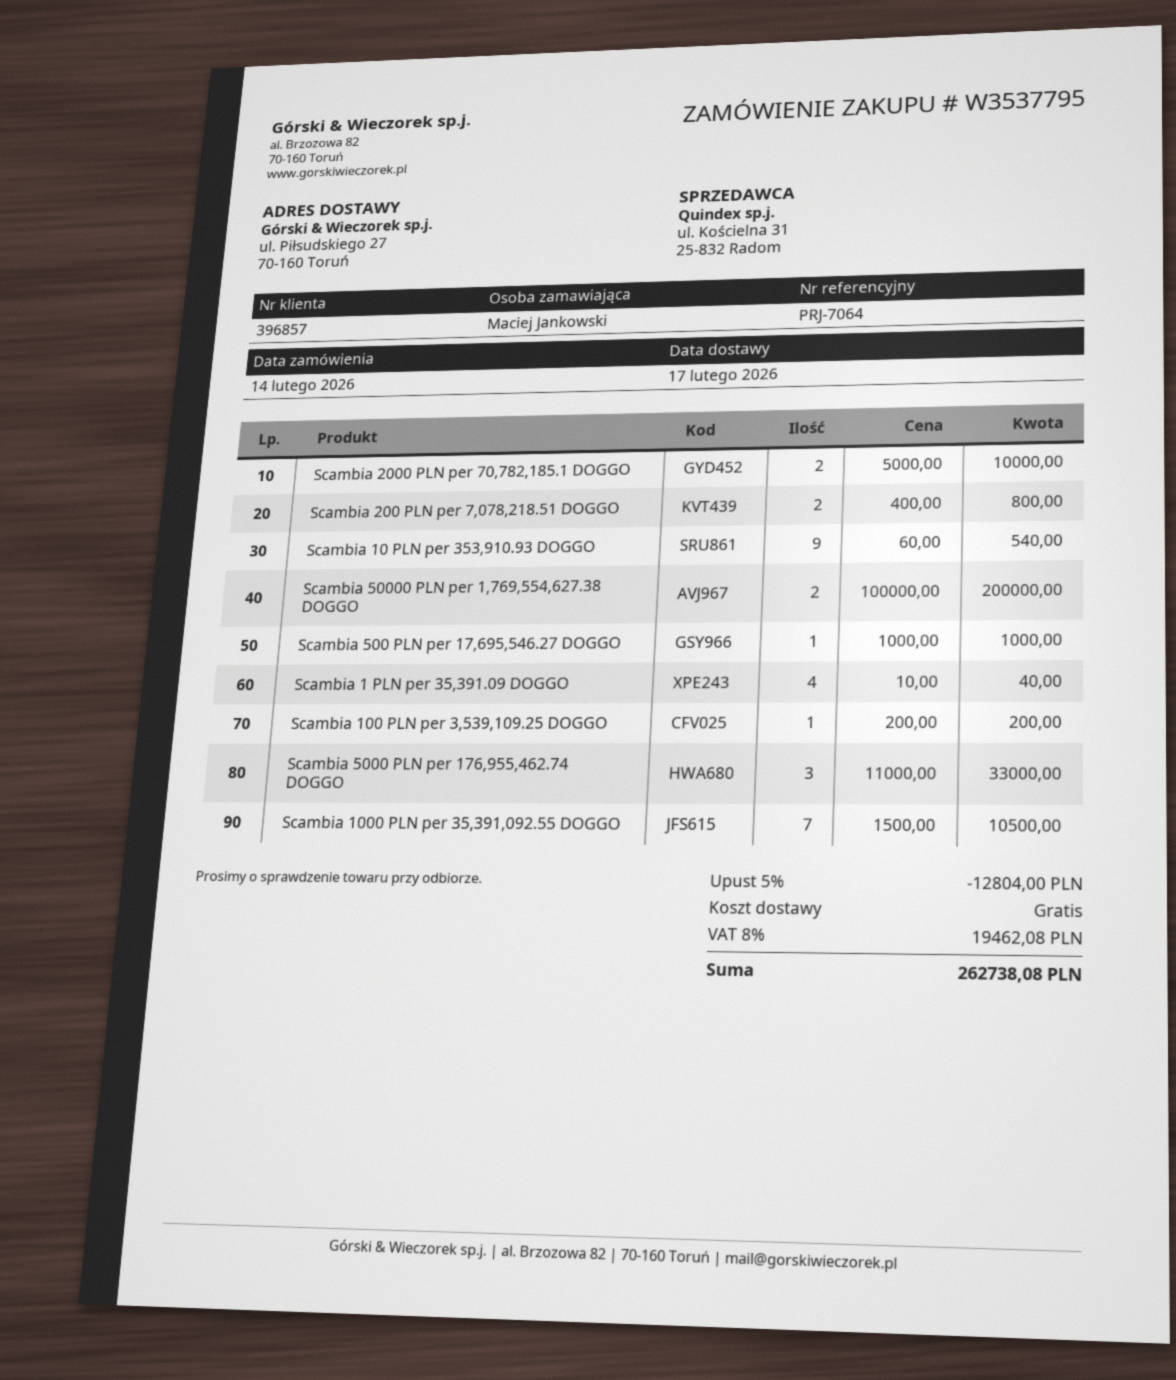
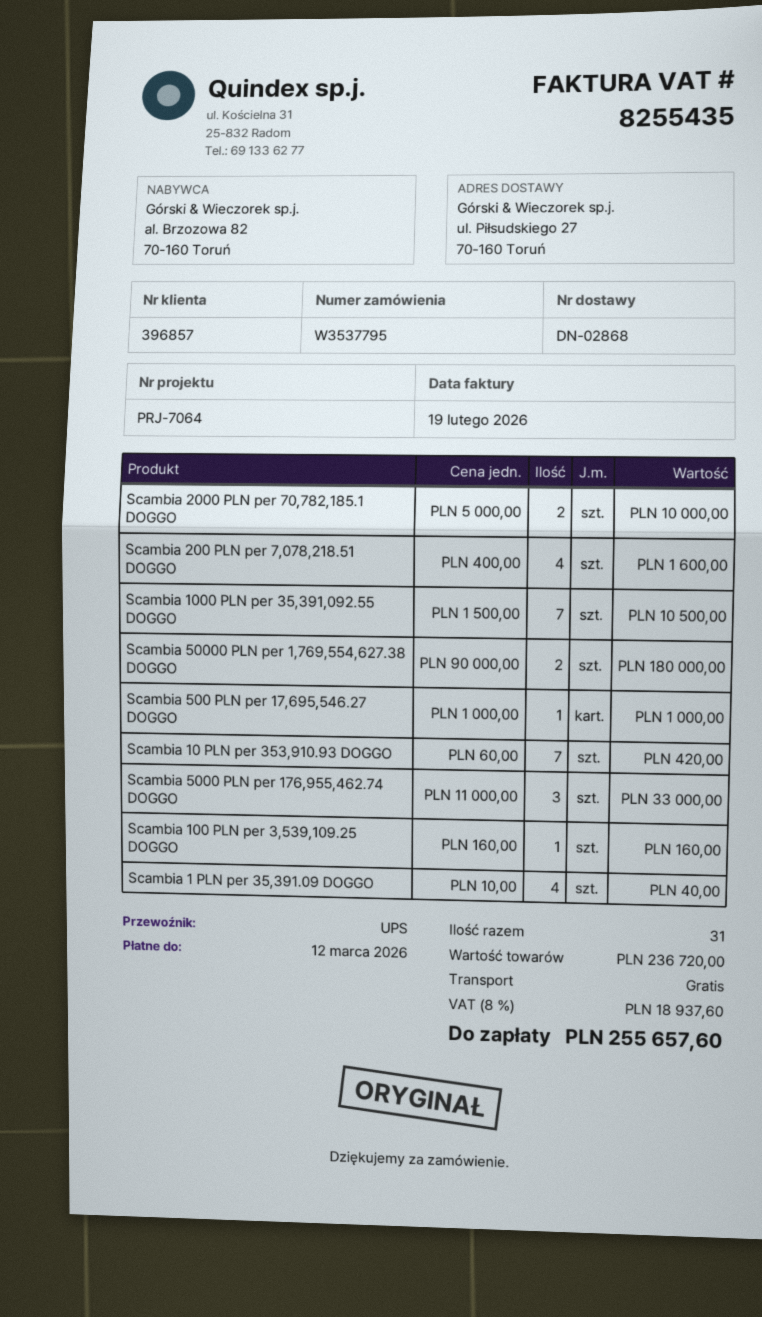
Scambia 200 PLN per 7,078,218.51 DOGGO: 2 x 400.00 = 800.00 -> 4 x 400.00 = 1600.00
Scambia 10 PLN per 353,910.93 DOGGO: 9 x 60.00 = 540.00 -> 7 x 60.00 = 420.00
Scambia 50000 PLN per 1,769,554,627.38 DOGGO: 2 x 100000.00 = 200000.00 -> 2 x 90000.00 = 180000.00
Scambia 100 PLN per 3,539,109.25 DOGGO: 1 x 200.00 = 200.00 -> 1 x 160.00 = 160.00
discount: 5% = 12804.00 -> none
tax: 8% = 19462.08 -> 8% = 18937.60
total: 262738.08 -> 255657.60

